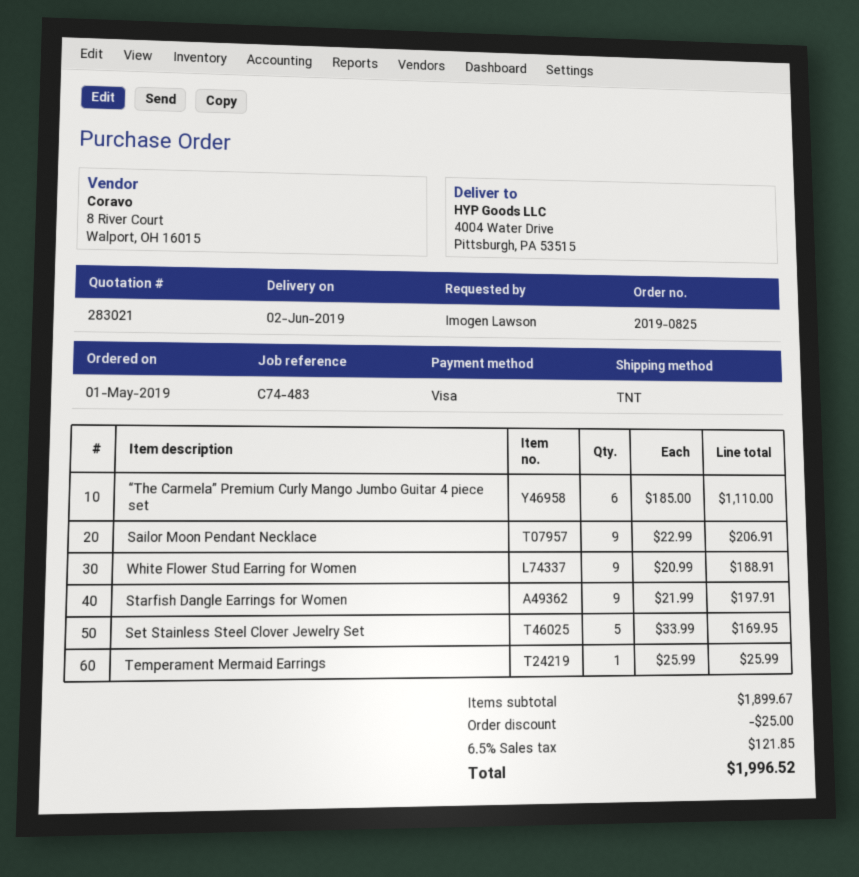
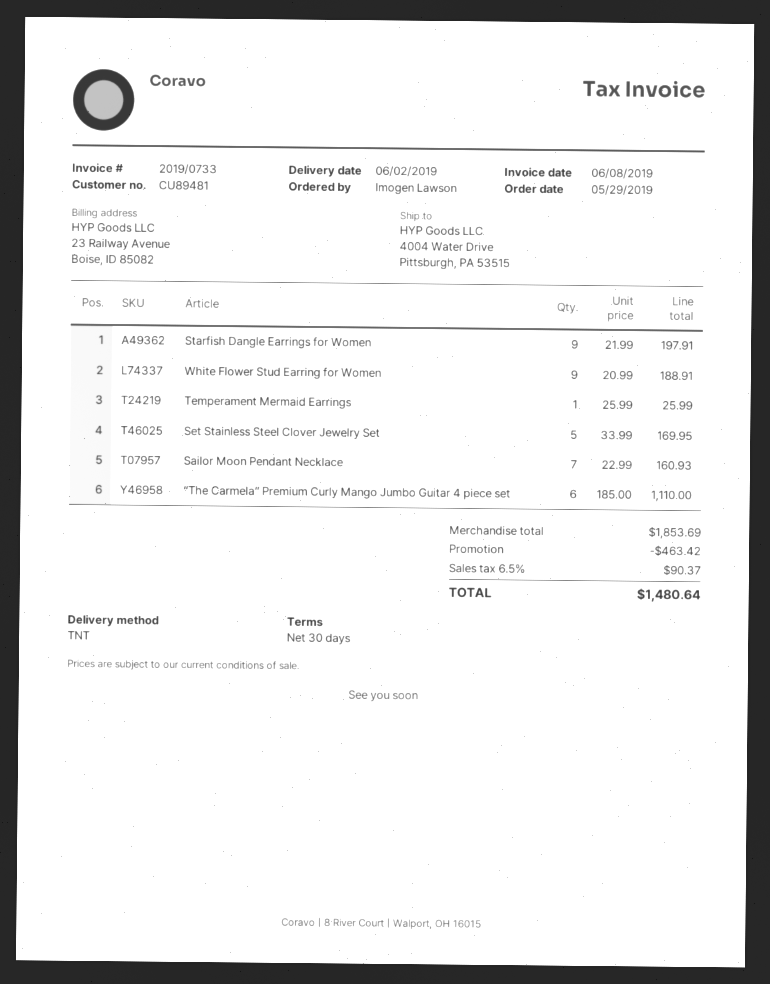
order date: 2019-05-01 -> 2019-05-29
Sailor Moon Pendant Necklace: 9 x 22.99 = 206.91 -> 7 x 22.99 = 160.93
subtotal: 1899.67 -> 1853.69
discount: 25.00 -> 463.42
tax: 6.5% = 121.85 -> 6.5% = 90.37
total: 1996.52 -> 1480.64

